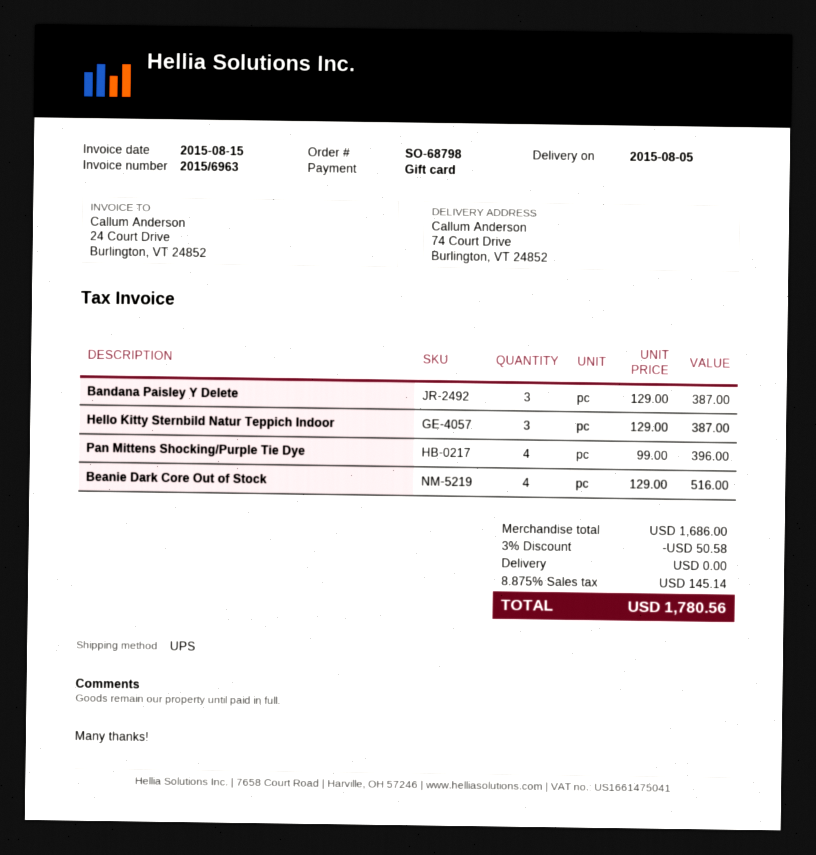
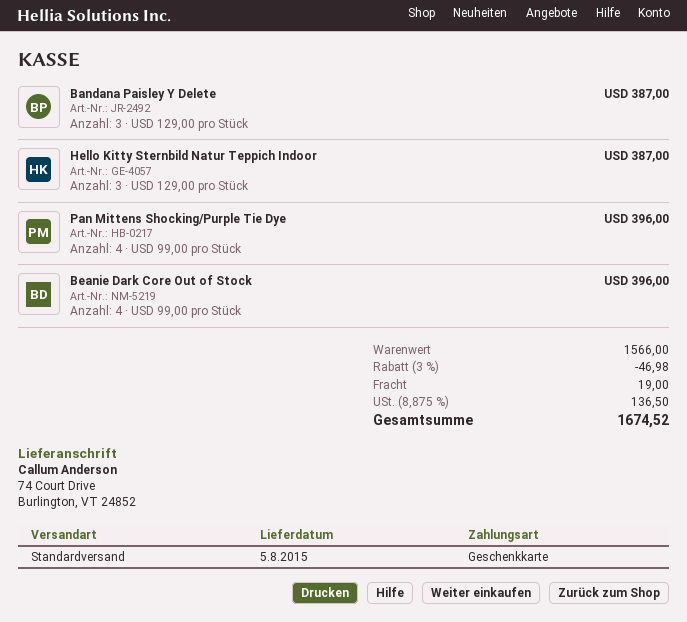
shipping method: UPS -> standard
Beanie Dark Core Out of Stock: 4 x 129.00 = 516.00 -> 4 x 99.00 = 396.00
subtotal: 1686.00 -> 1566.00
discount: 3% = 50.58 -> 3% = 46.98
shipping: 0.00 -> 19.00
tax: 8.875% = 145.14 -> 8.875% = 136.50
total: 1780.56 -> 1674.52

